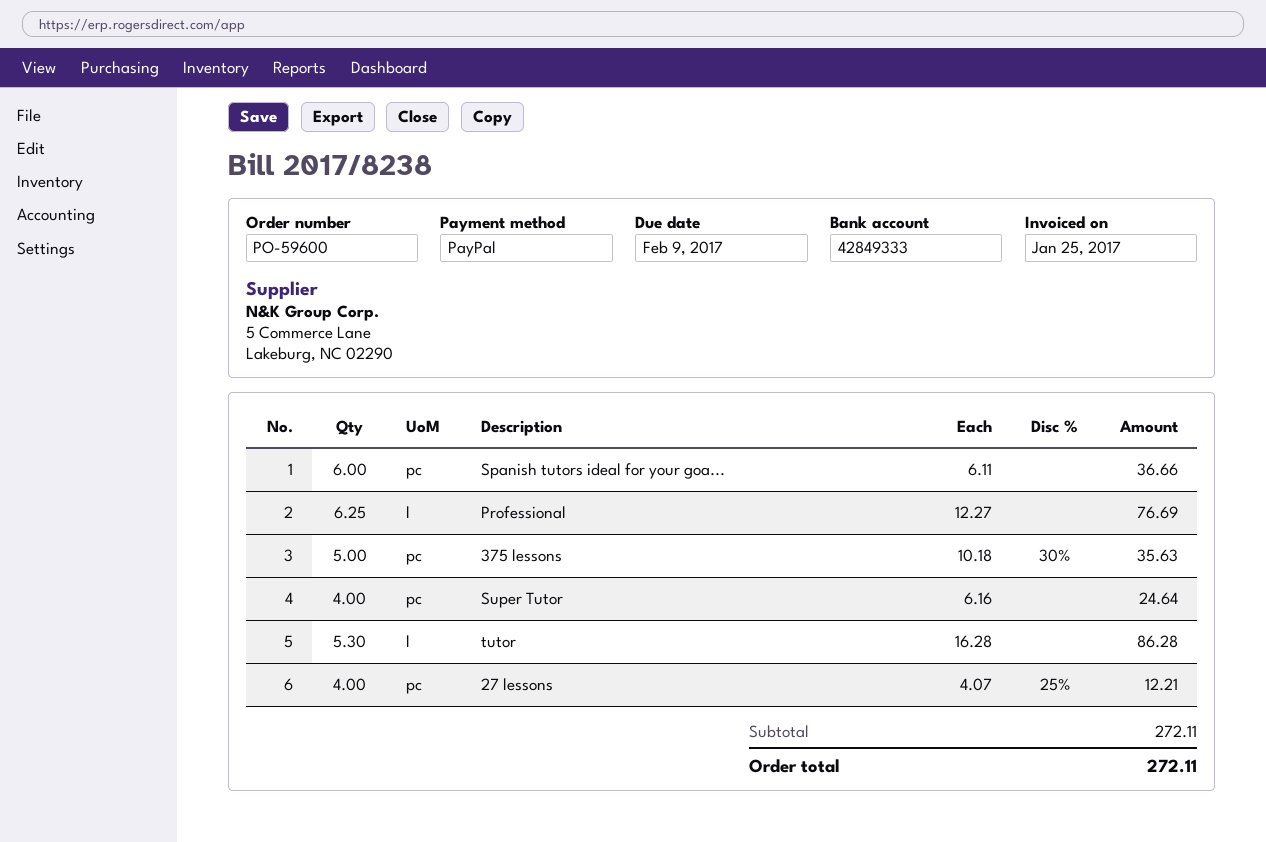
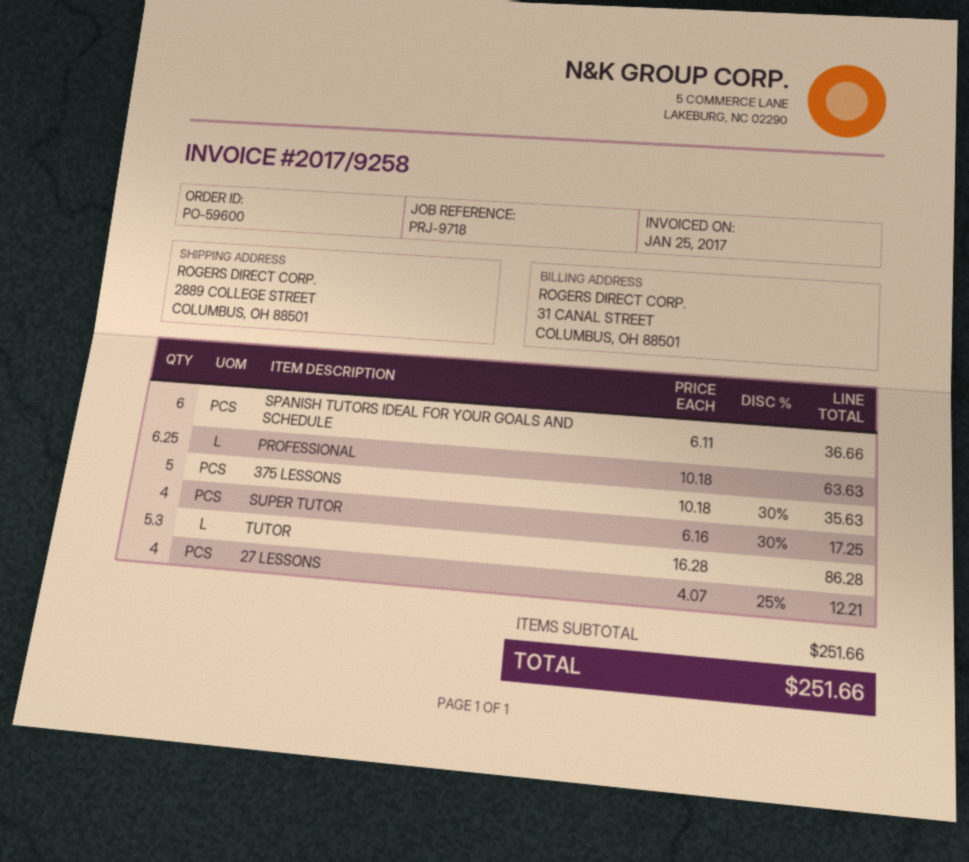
invoice number: 2017/8238 -> 2017/9258
Professional: 6.25 x 12.27 = 76.69 -> 6.25 x 10.18 = 63.63
Super Tutor: 4 x 6.16 = 24.64 -> 4 x 6.16 - 30% = 17.25
subtotal: 272.11 -> 251.66
total: 272.11 -> 251.66

